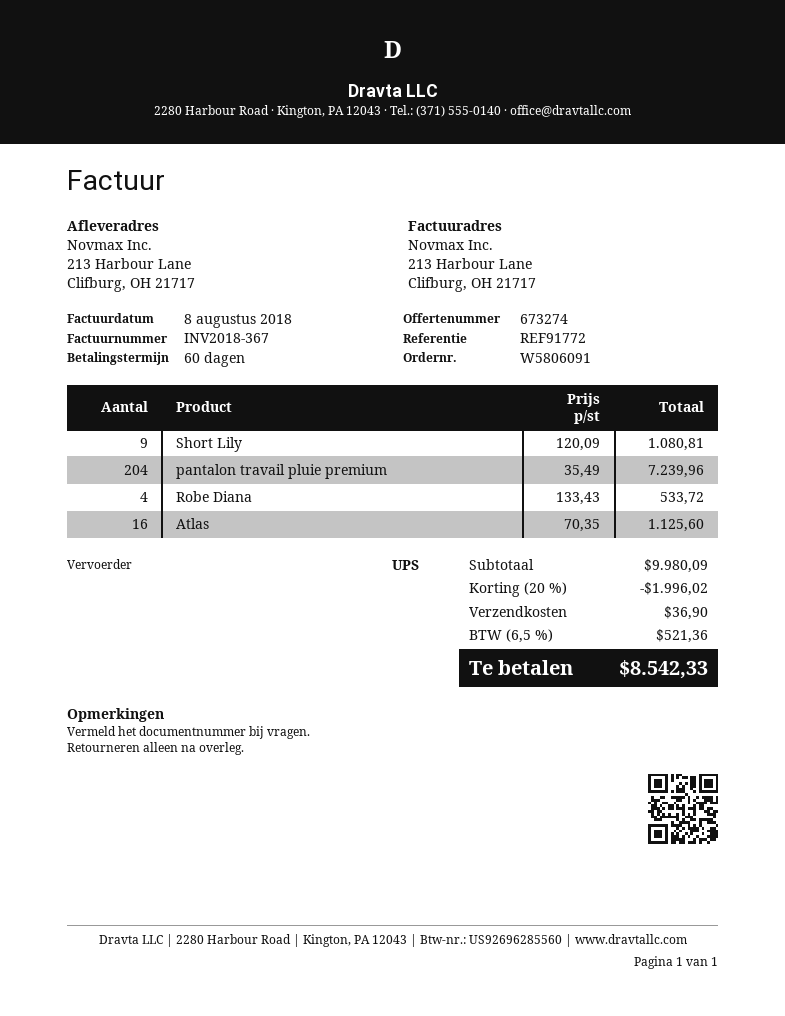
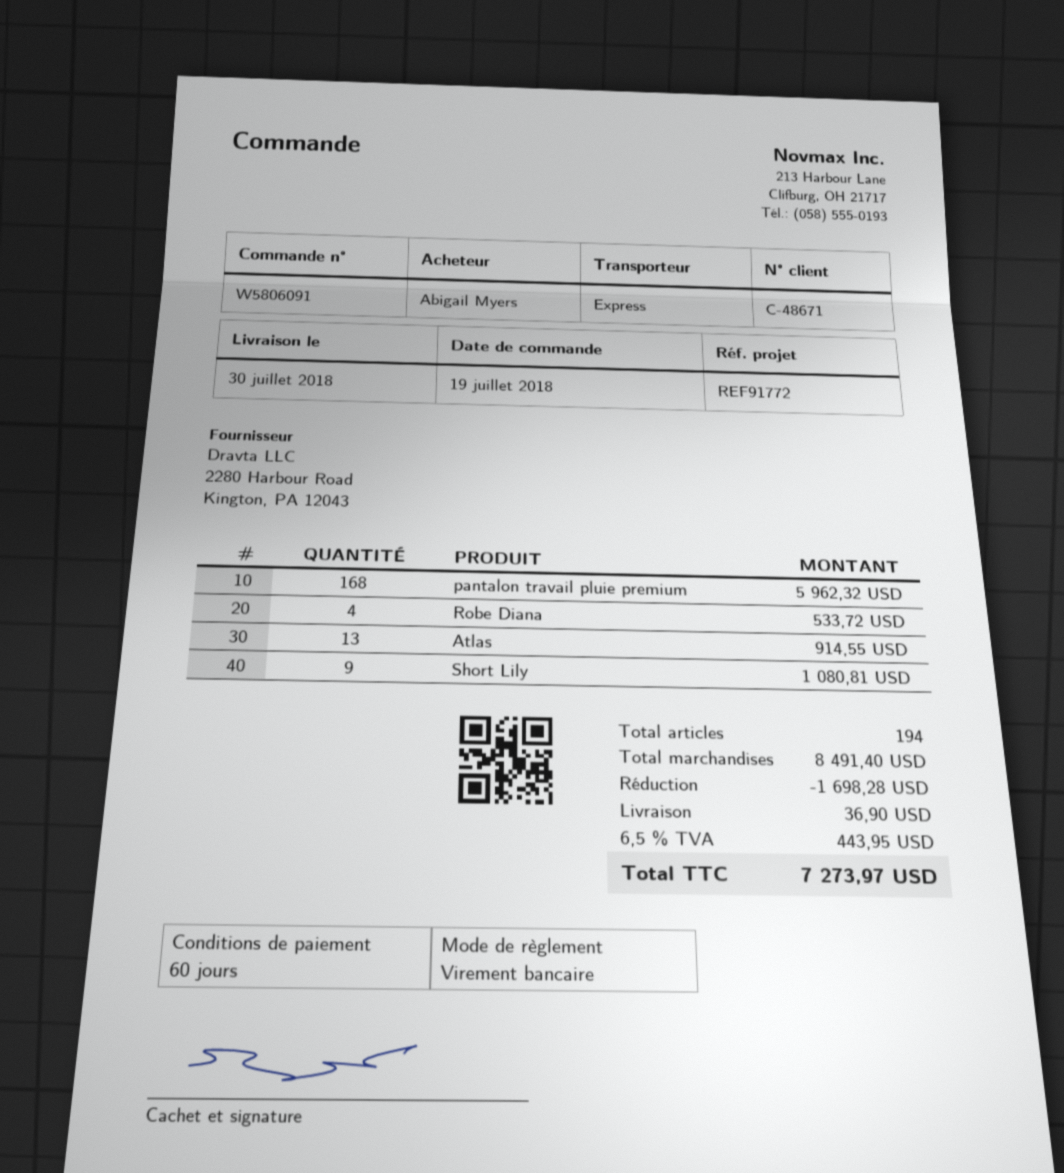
shipping method: UPS -> express
pantalon travail pluie premium: 204 for 7239.96 -> 168 for 5962.32
Atlas: 16 for 1125.60 -> 13 for 914.55
subtotal: 9980.09 -> 8491.40
discount: 1996.02 -> 1698.28
tax: 6.5% = 521.36 -> 6.5% = 443.95
total: 8542.33 -> 7273.97

